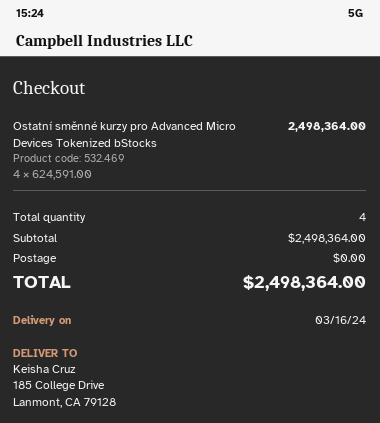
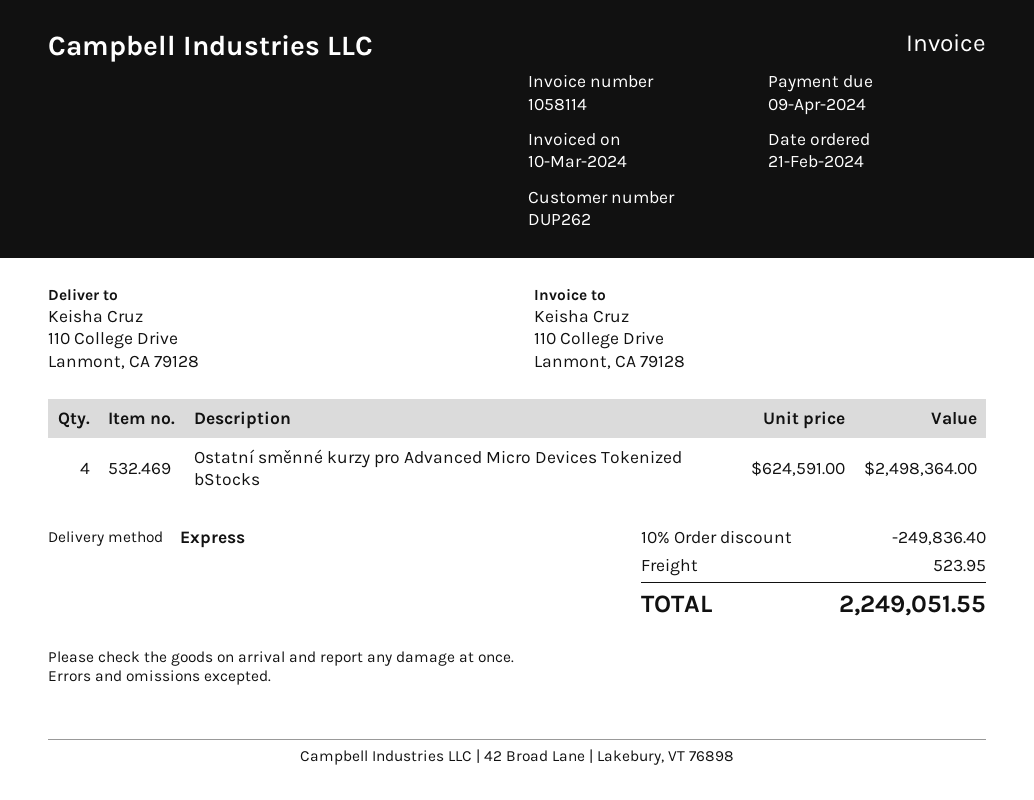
ship to: 185 College Drive, Lanmont, CA 79128 -> 110 College Drive, Lanmont, CA 79128
discount: none -> 10% = 249836.40
shipping: 0.00 -> 523.95
total: 2498364.00 -> 2249051.55

